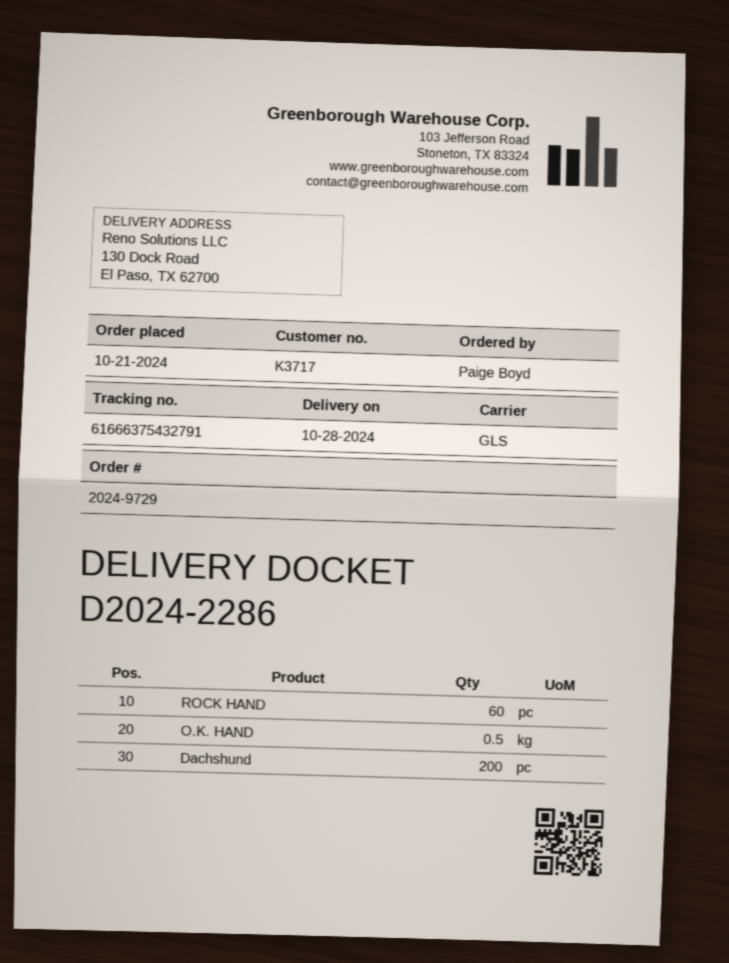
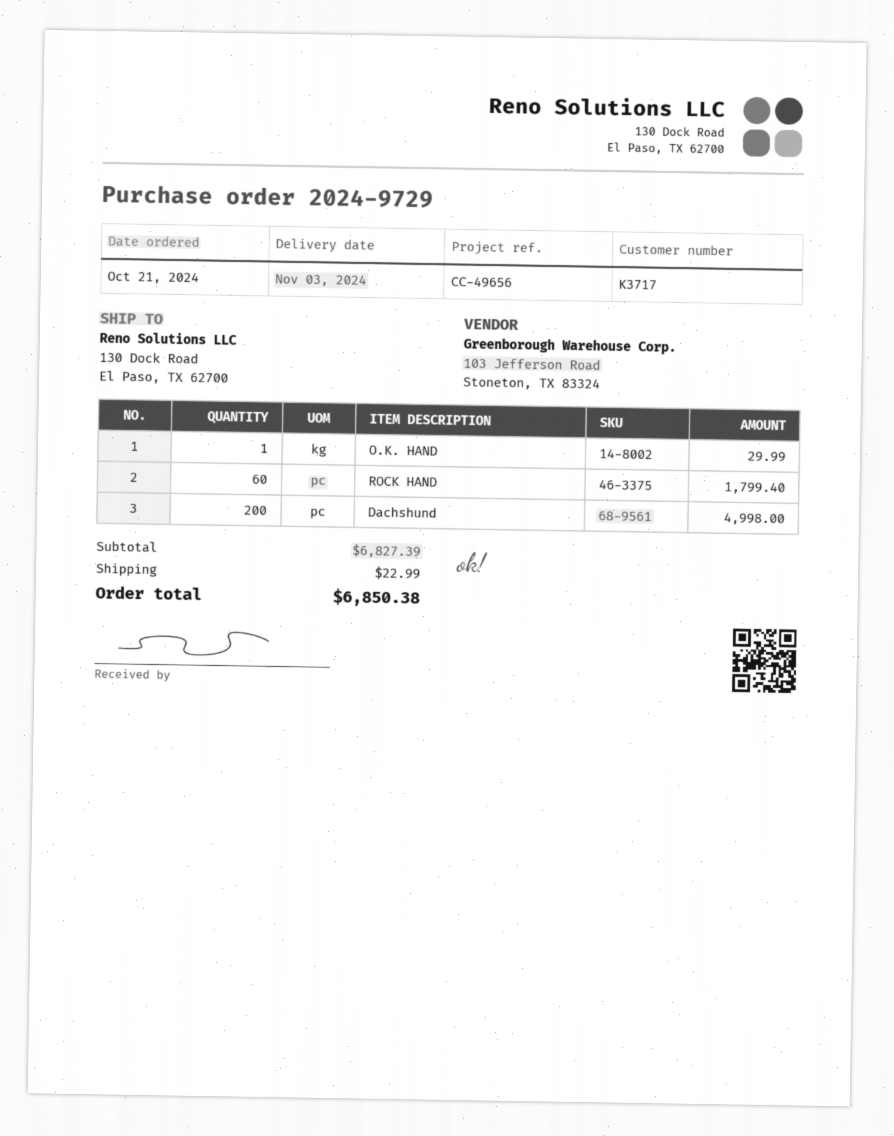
delivery date: 2024-10-28 -> 2024-11-03
O.K. HAND: 0.5 -> 1

